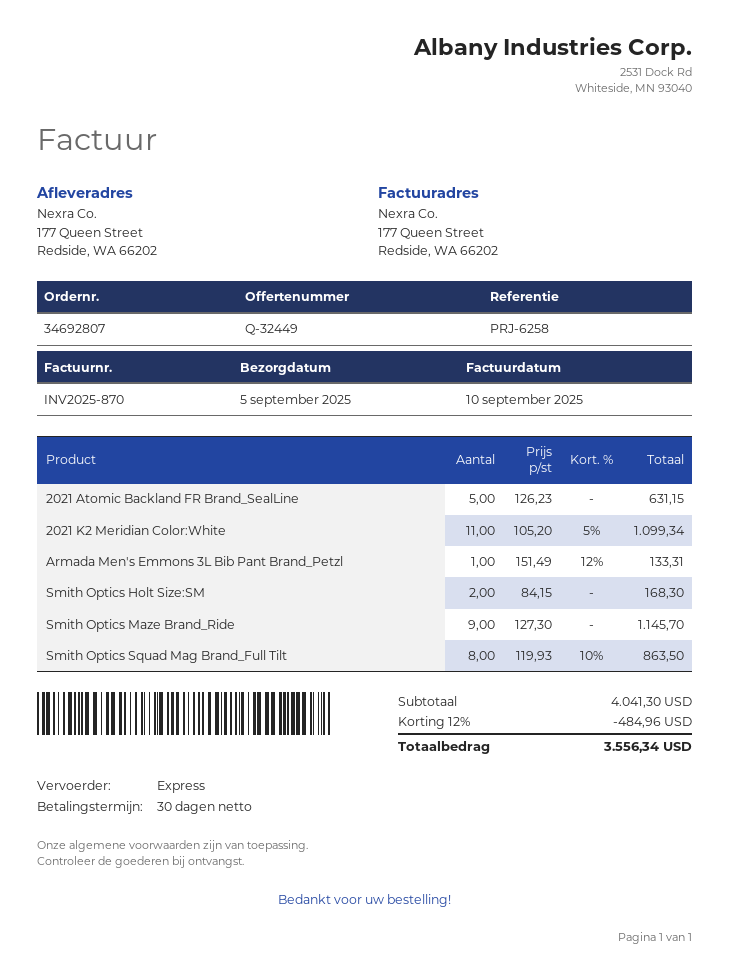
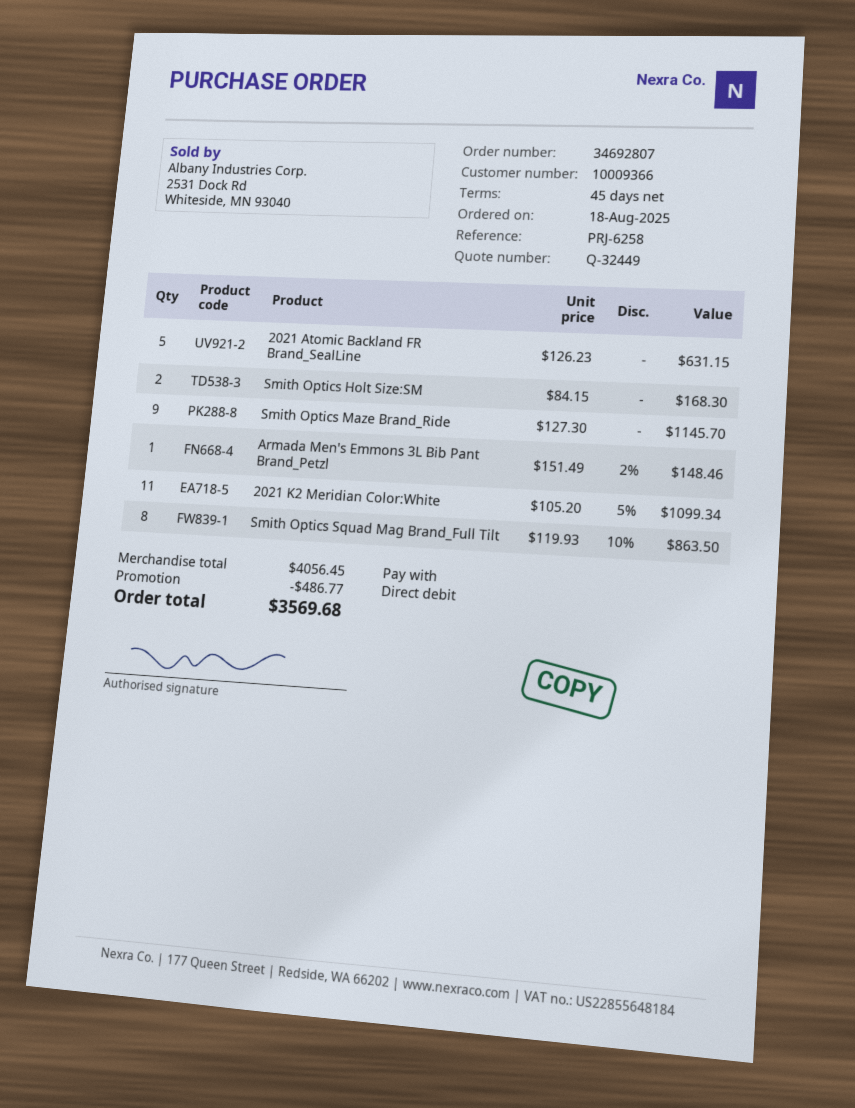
payment terms: 30 days -> 45 days
Armada Men's Emmons 3L Bib Pant Brand_Petzl: 1 x 151.49 - 12% = 133.31 -> 1 x 151.49 - 2% = 148.46
subtotal: 4041.30 -> 4056.45
discount: 484.96 -> 486.77
total: 3556.34 -> 3569.68

